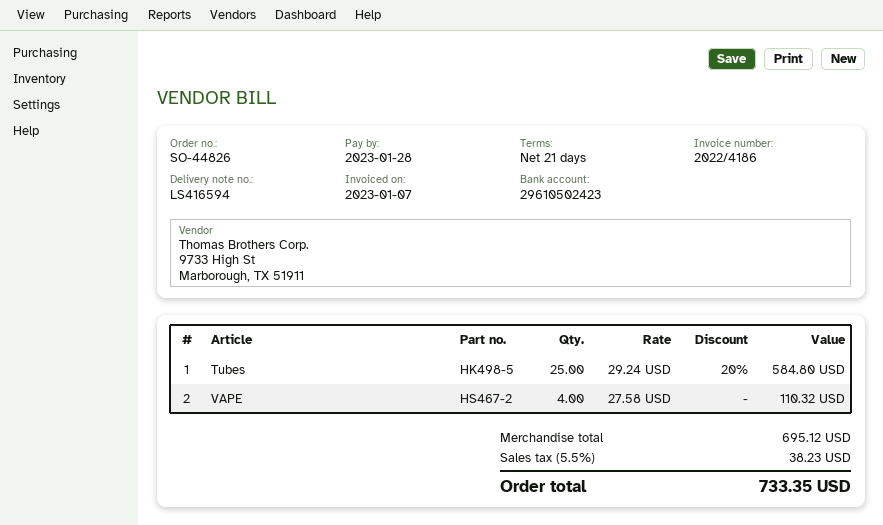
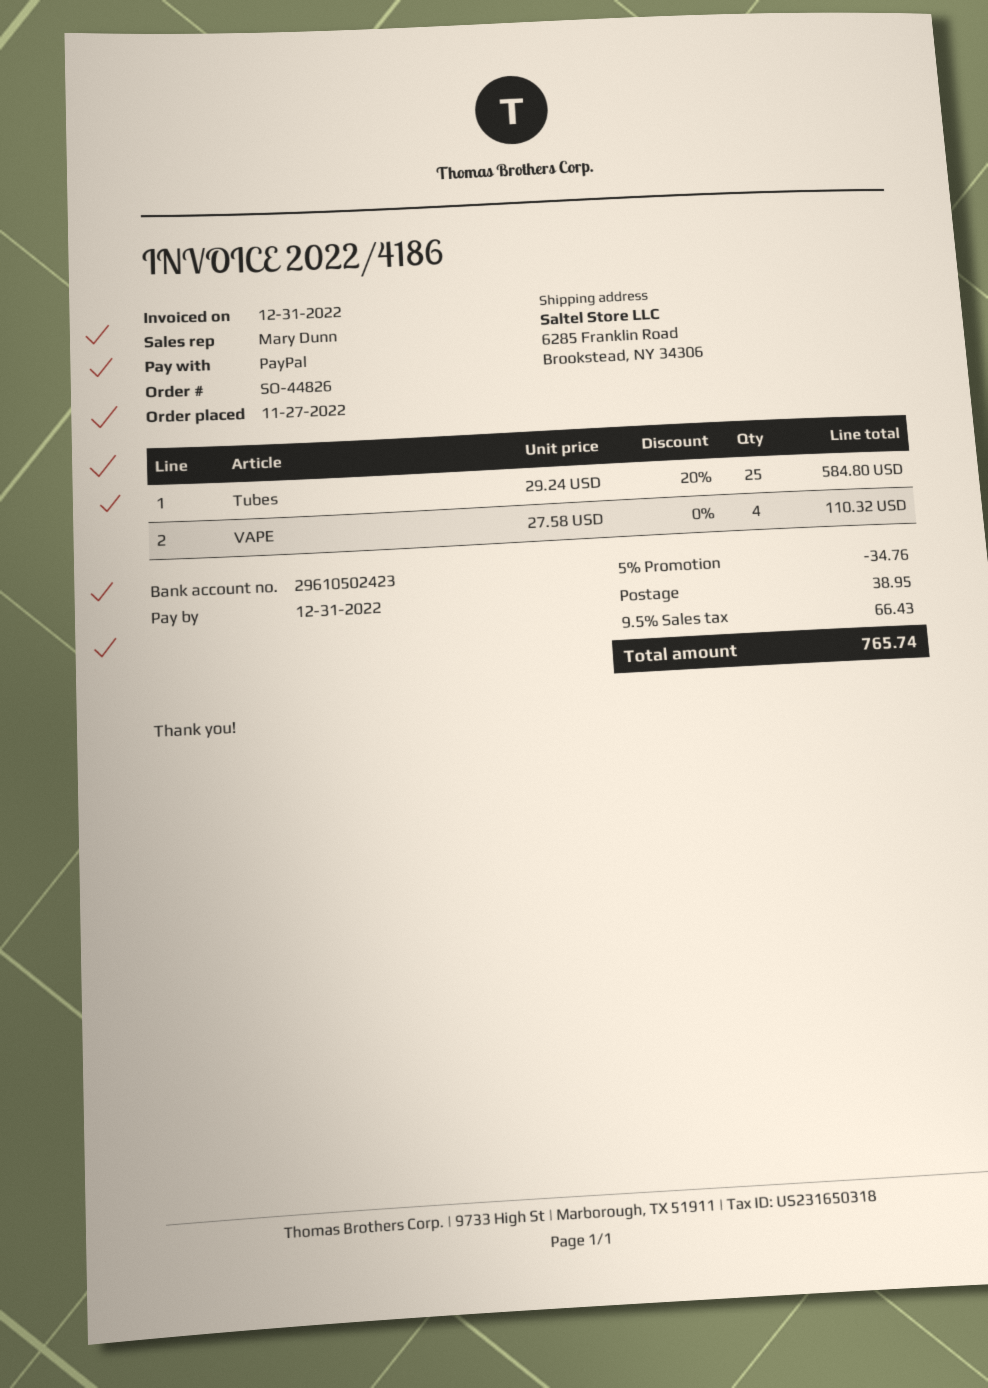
invoice date: 2023-01-07 -> 2022-12-31
due date: 2023-01-28 -> 2022-12-31
discount: none -> 5% = 34.76
shipping: none -> 38.95
tax: 5.5% = 38.23 -> 9.5% = 66.43
total: 733.35 -> 765.74

